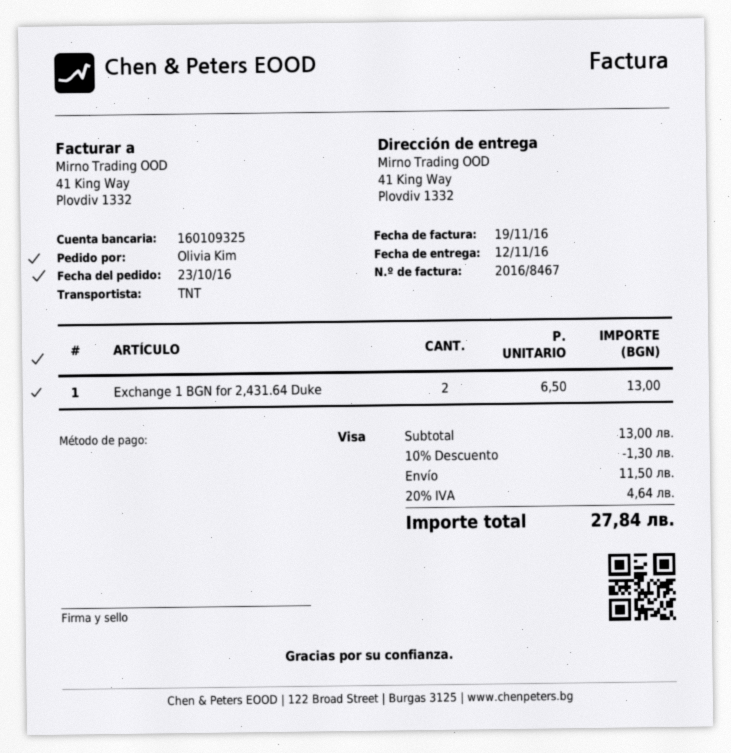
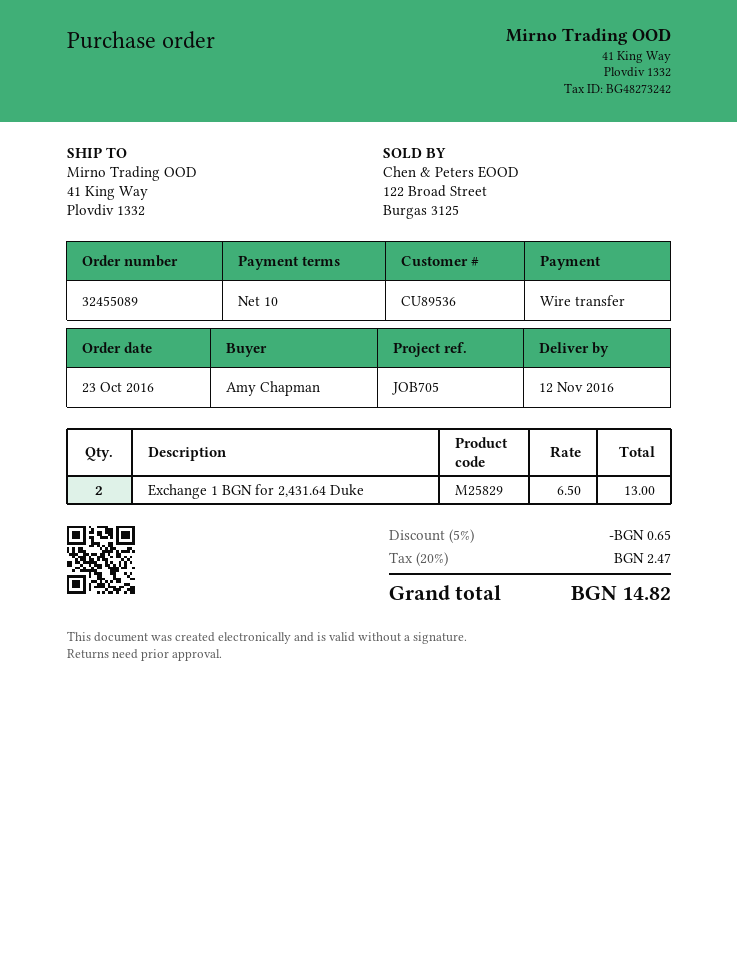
ordered by: Olivia Kim -> Amy Chapman
payment method: Visa -> bank transfer
discount: 10% = 1.30 -> 5% = 0.65
shipping: 11.50 -> none
tax: 20% = 4.64 -> 20% = 2.47
total: 27.84 -> 14.82

